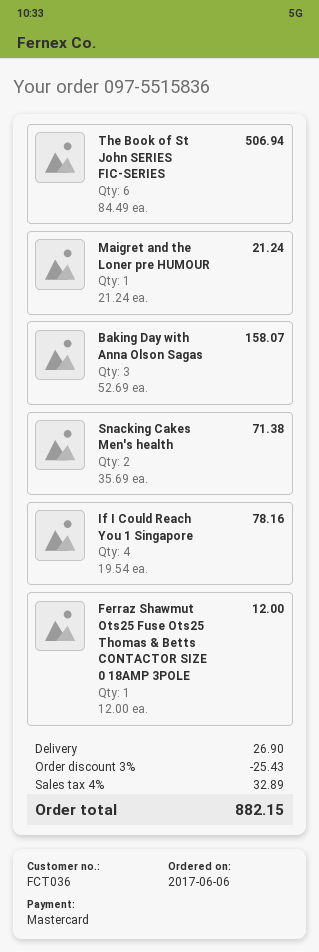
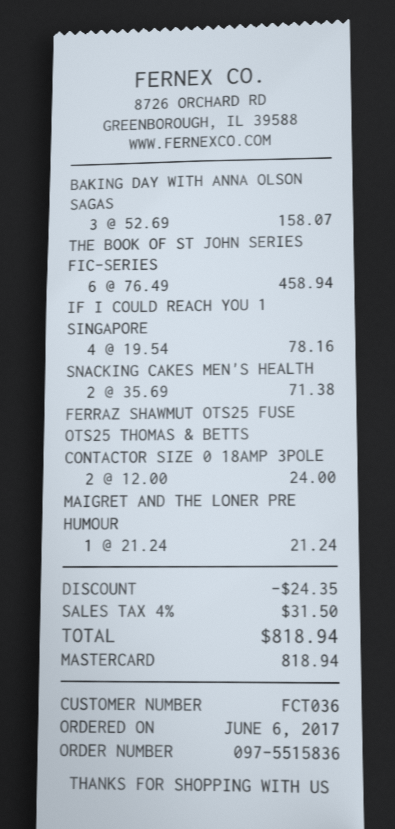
The Book of St John SERIES FIC-SERIES: 6 x 84.49 = 506.94 -> 6 x 76.49 = 458.94
Ferraz Shawmut Ots25 Fuse Ots25 Thomas & Betts CONTACTOR SIZE 0 18AMP 3POLE: 1 x 12.00 = 12.00 -> 2 x 12.00 = 24.00
discount: 25.43 -> 24.35
shipping: 26.90 -> none
tax: 4% = 32.89 -> 4% = 31.50
total: 882.15 -> 818.94

